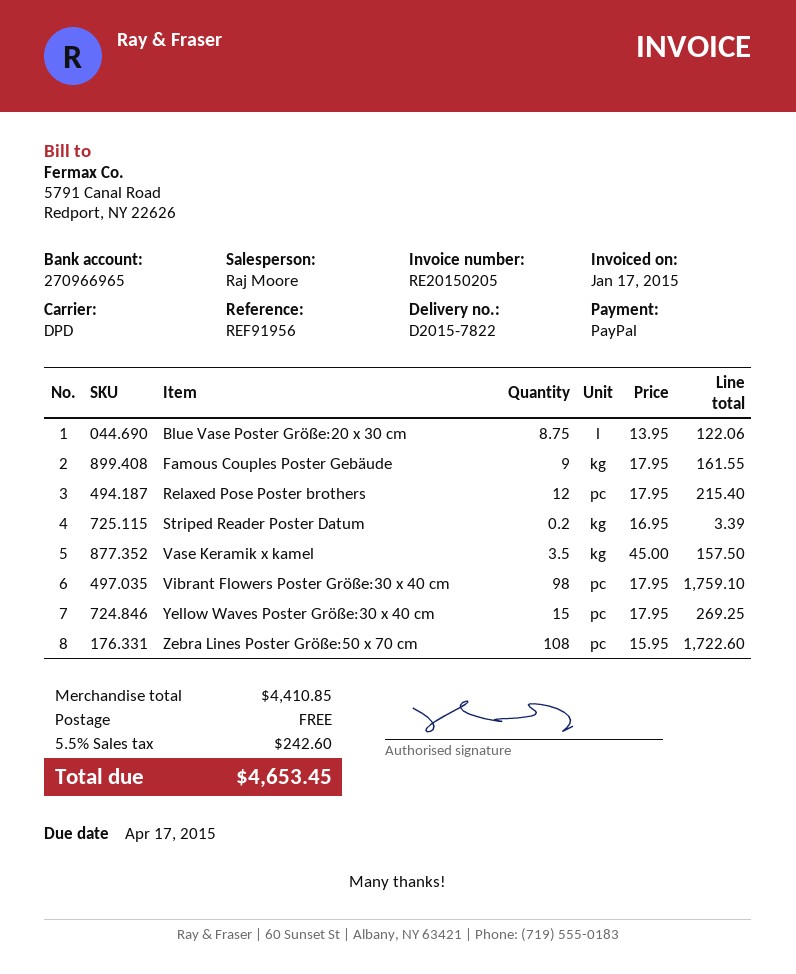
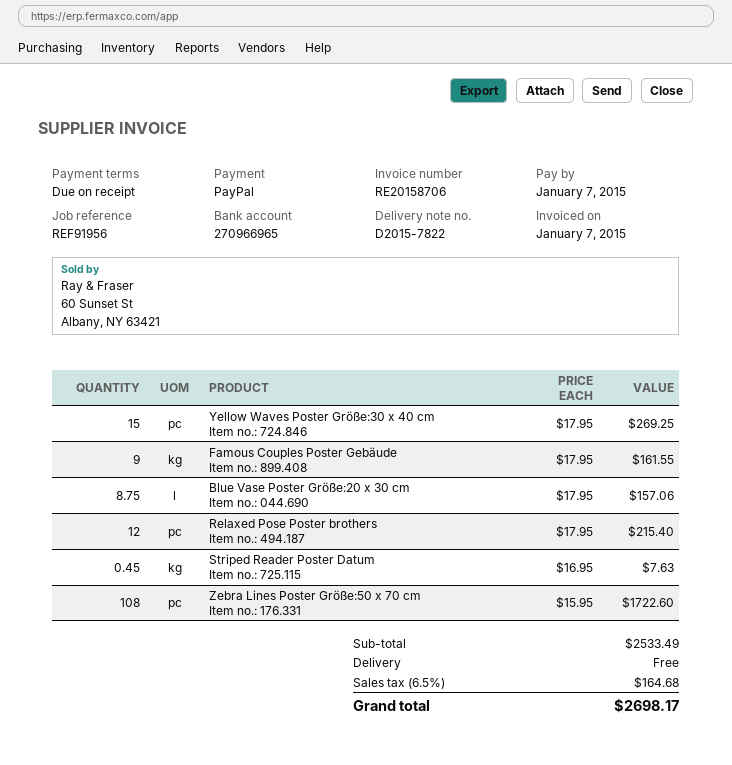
invoice number: RE20150205 -> RE20158706
invoice date: 2015-01-17 -> 2015-01-07
due date: 2015-04-17 -> 2015-01-07
Blue Vase Poster Größe:20 x 30 cm: 8.75 x 13.95 = 122.06 -> 8.75 x 17.95 = 157.06
Striped Reader Poster Datum: 0.2 x 16.95 = 3.39 -> 0.45 x 16.95 = 7.63
Vase Keramik x kamel: 3.5 x 45.00 = 157.50 -> none
Vibrant Flowers Poster Größe:30 x 40 cm: 98 x 17.95 = 1759.10 -> none
subtotal: 4410.85 -> 2533.49
tax: 5.5% = 242.60 -> 6.5% = 164.68
total: 4653.45 -> 2698.17

